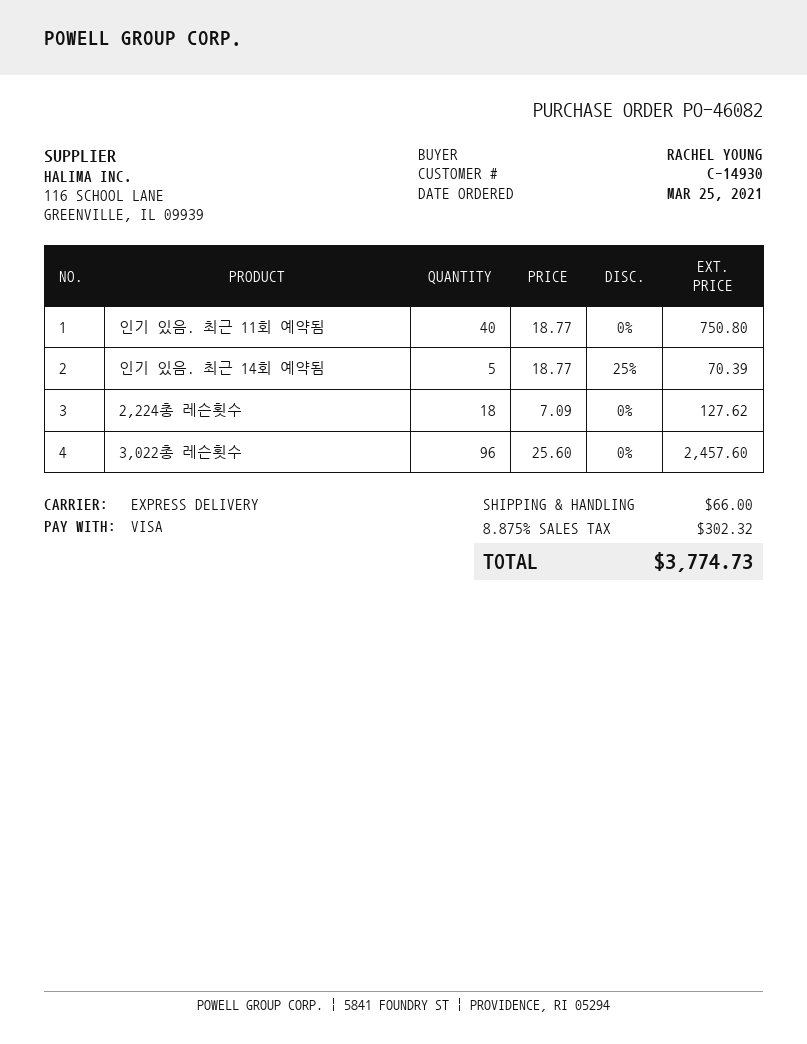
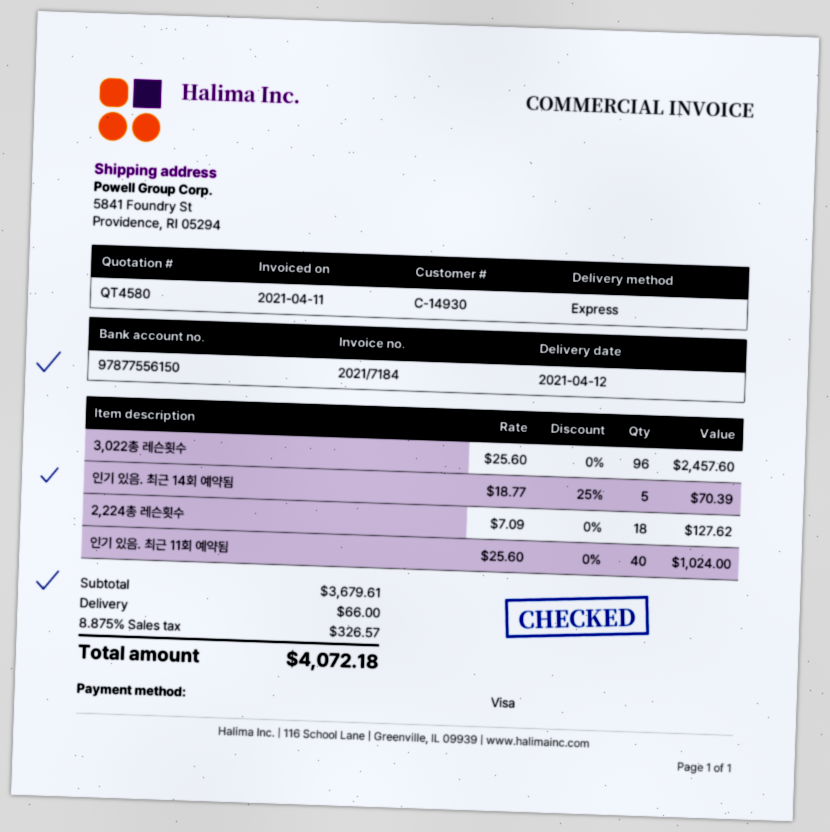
인기 있음. 최근 11회 예약됨: 40 x 18.77 = 750.80 -> 40 x 25.60 = 1024.00
tax: 8.875% = 302.32 -> 8.875% = 326.57
total: 3774.73 -> 4072.18

